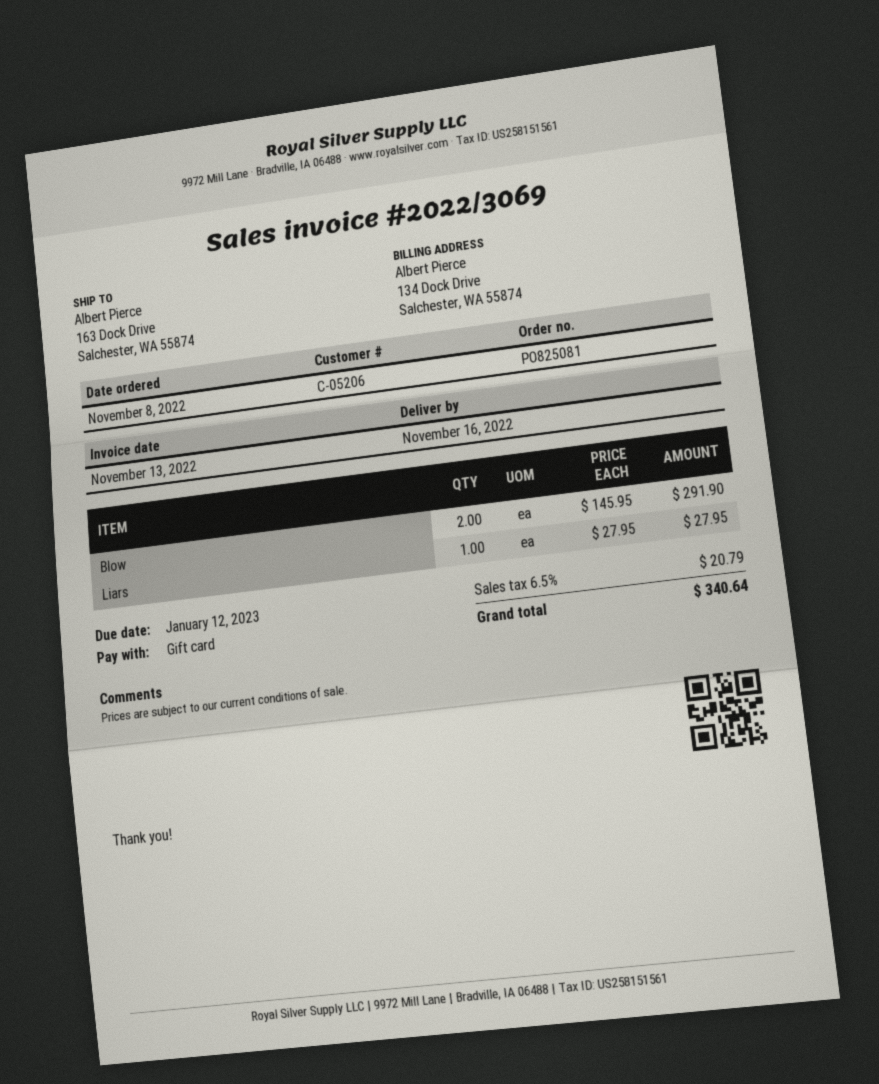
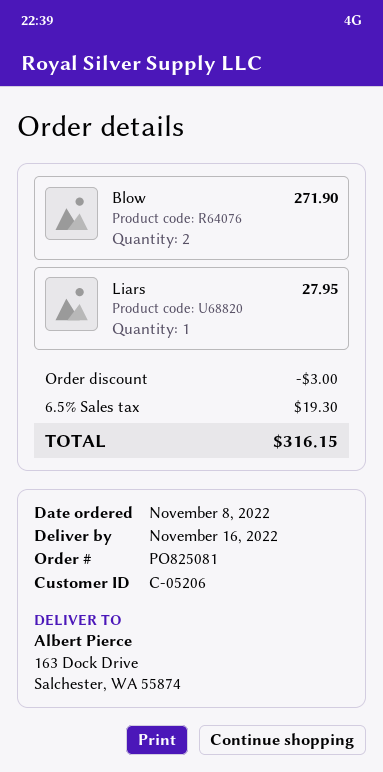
Blow: 2 for 291.90 -> 2 for 271.90
discount: none -> 3.00
tax: 6.5% = 20.79 -> 6.5% = 19.30
total: 340.64 -> 316.15

